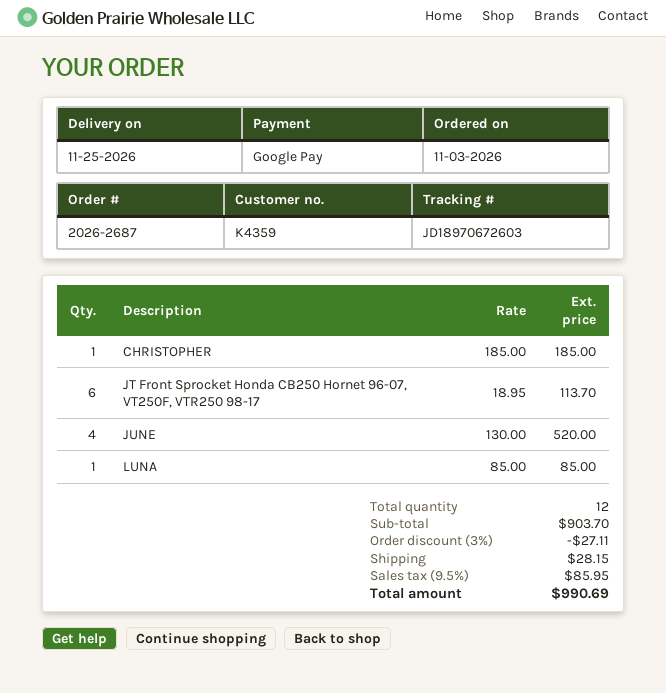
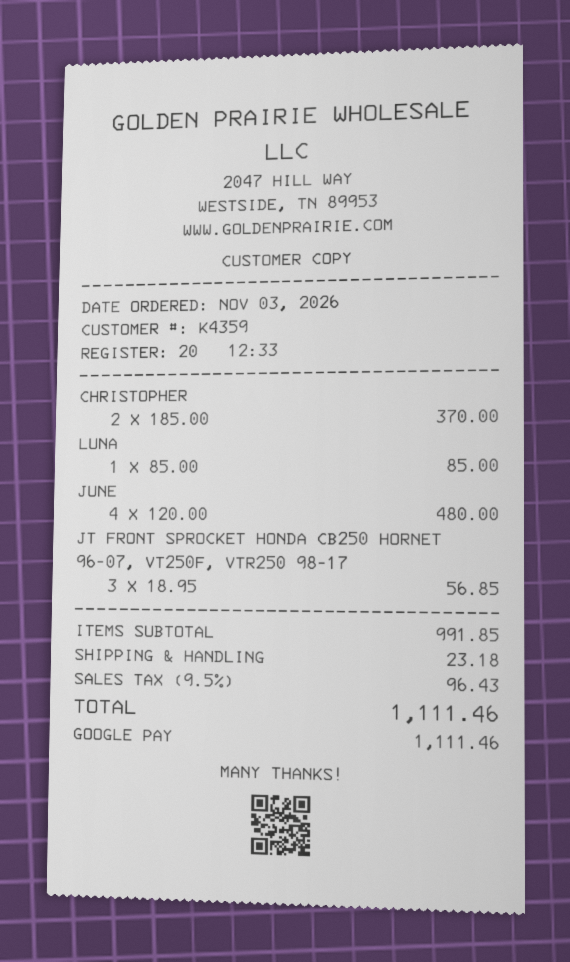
CHRISTOPHER: 1 x 185.00 = 185.00 -> 2 x 185.00 = 370.00
JT Front Sprocket Honda CB250 Hornet 96-07, VT250F, VTR250 98-17: 6 x 18.95 = 113.70 -> 3 x 18.95 = 56.85
JUNE: 4 x 130.00 = 520.00 -> 4 x 120.00 = 480.00
subtotal: 903.70 -> 991.85
discount: 3% = 27.11 -> none
shipping: 28.15 -> 23.18
tax: 9.5% = 85.95 -> 9.5% = 96.43
total: 990.69 -> 1111.46

